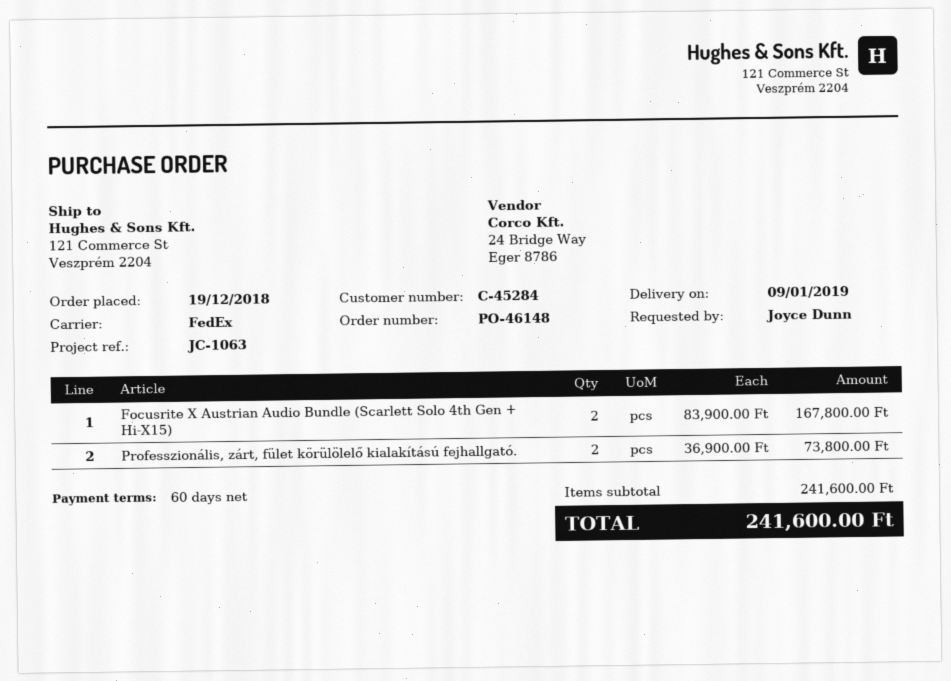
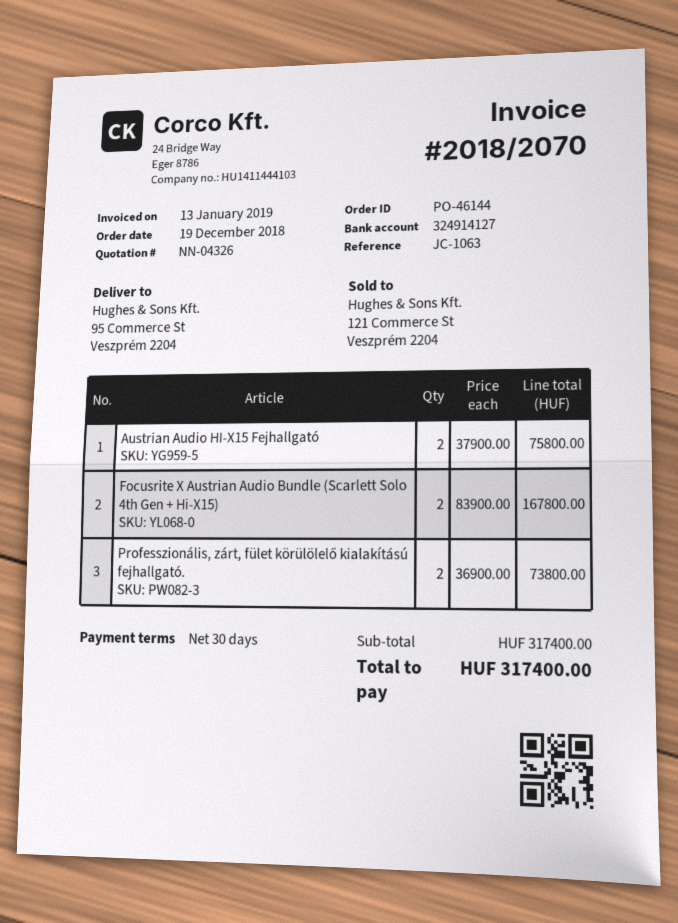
order number: PO-46148 -> PO-46144
payment terms: 60 days -> 30 days
ship to: 121 Commerce St, Veszprém 2204 -> 95 Commerce St, Veszprém 2204
Austrian Audio HI-X15 Fejhallgató: none -> 2 x 37900.00 = 75800.00
subtotal: 241600.00 -> 317400.00
total: 241600.00 -> 317400.00

